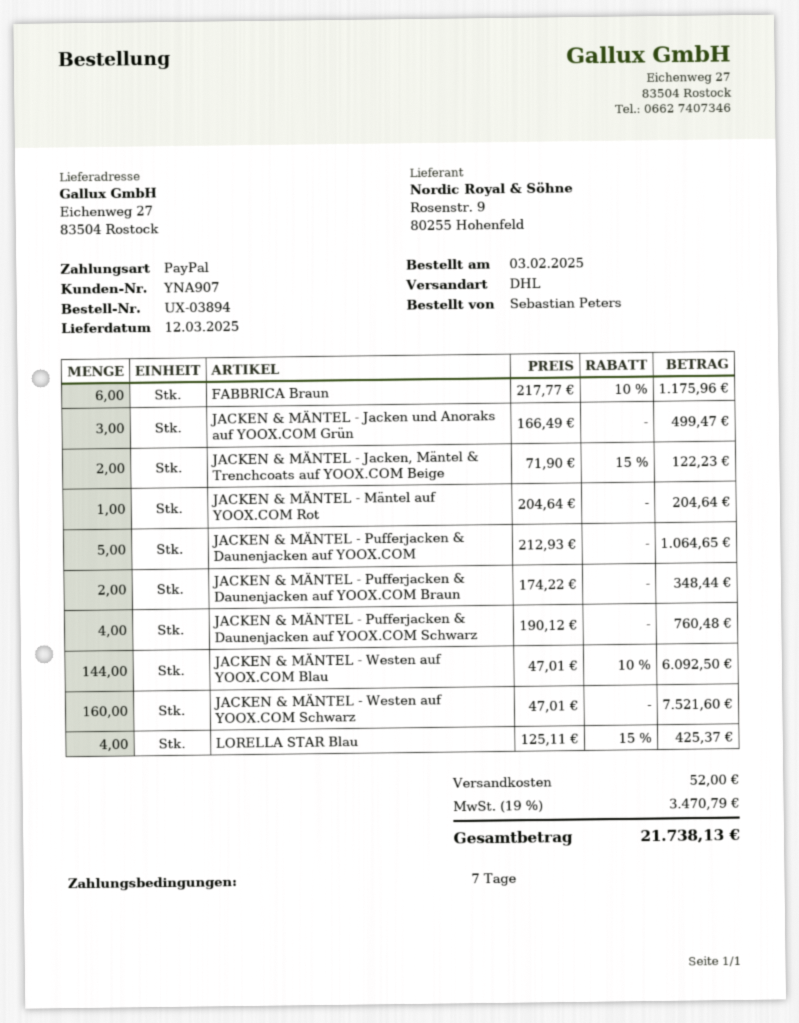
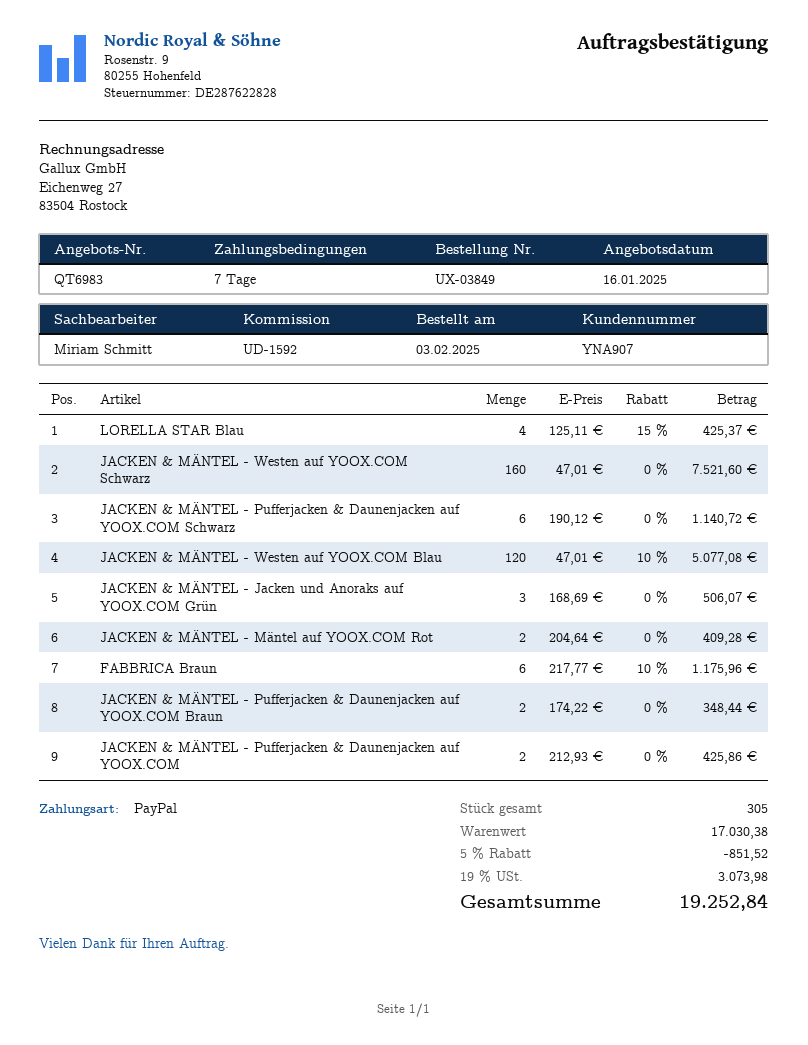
order number: UX-03894 -> UX-03849
JACKEN & MÄNTEL - Jacken und Anoraks auf YOOX.COM Grün: 3 x 166.49 = 499.47 -> 3 x 168.69 = 506.07
JACKEN & MÄNTEL - Jacken, Mäntel & Trenchcoats auf YOOX.COM Beige: 2 x 71.90 - 15% = 122.23 -> none
JACKEN & MÄNTEL - Mäntel auf YOOX.COM Rot: 1 x 204.64 = 204.64 -> 2 x 204.64 = 409.28
JACKEN & MÄNTEL - Pufferjacken & Daunenjacken auf YOOX.COM: 5 x 212.93 = 1064.65 -> 2 x 212.93 = 425.86
JACKEN & MÄNTEL - Pufferjacken & Daunenjacken auf YOOX.COM Schwarz: 4 x 190.12 = 760.48 -> 6 x 190.12 = 1140.72
JACKEN & MÄNTEL - Westen auf YOOX.COM Blau: 144 x 47.01 - 10% = 6092.50 -> 120 x 47.01 - 10% = 5077.08
discount: none -> 5% = 851.52
shipping: 52.00 -> none
tax: 19% = 3470.79 -> 19% = 3073.98
total: 21738.13 -> 19252.84

